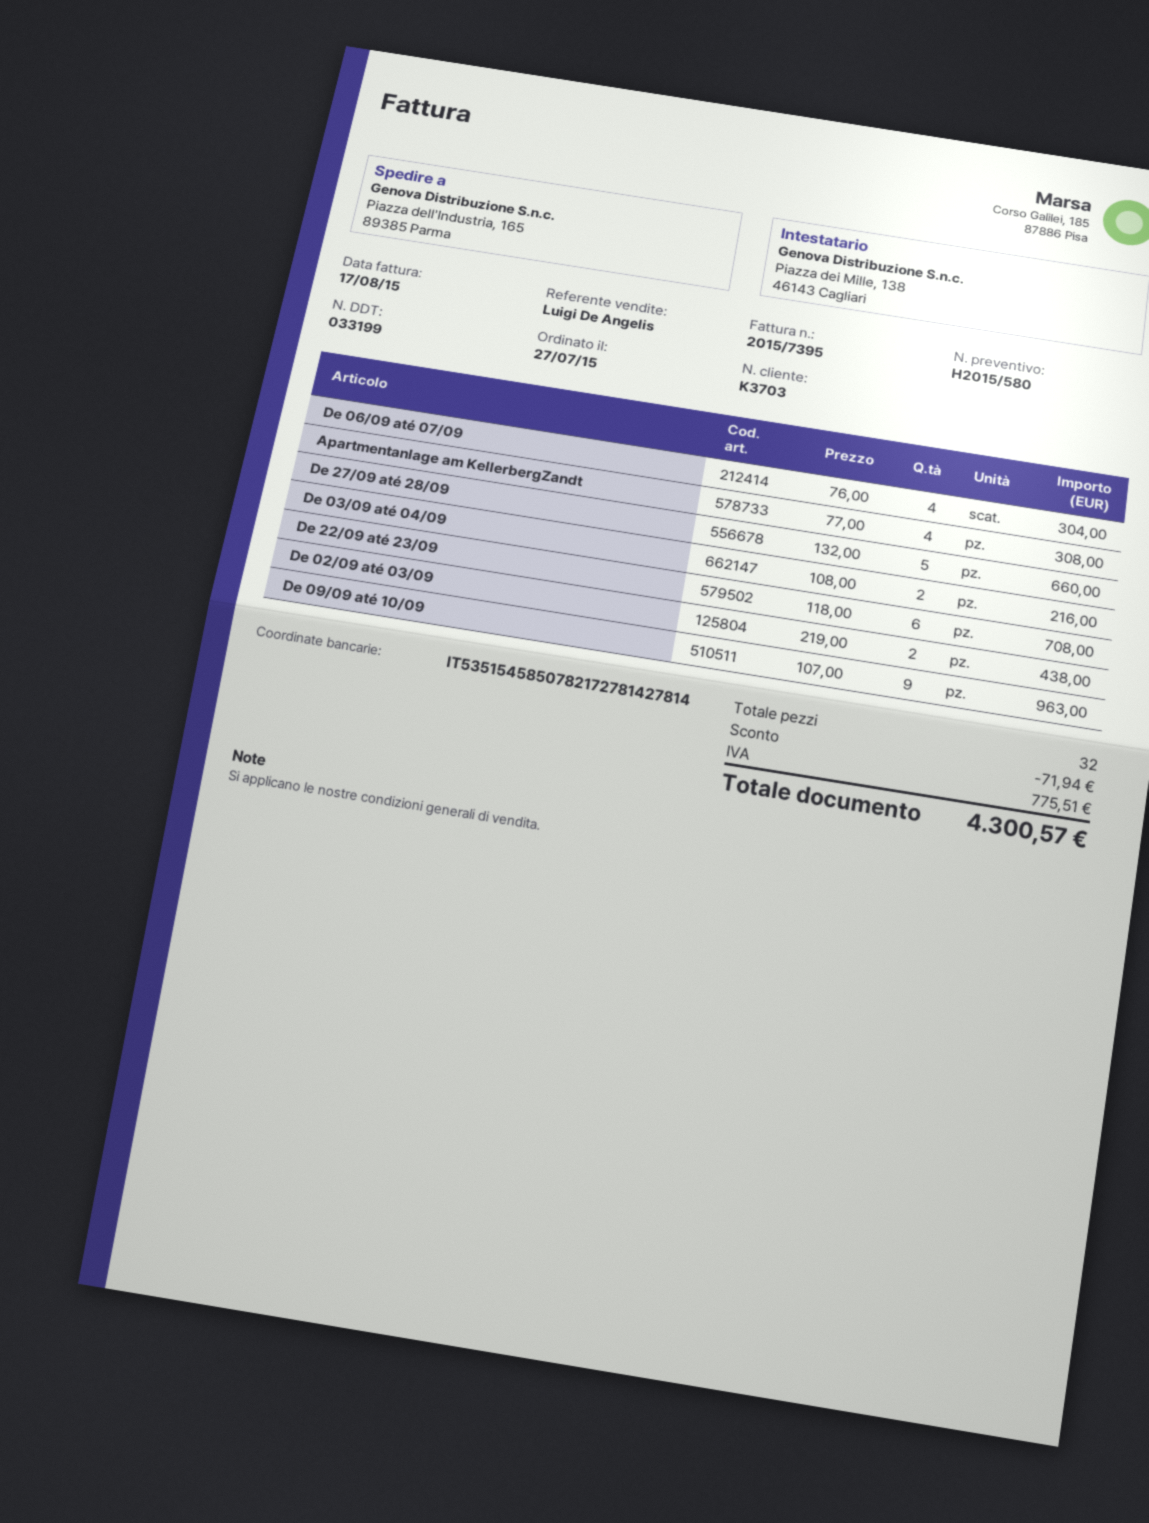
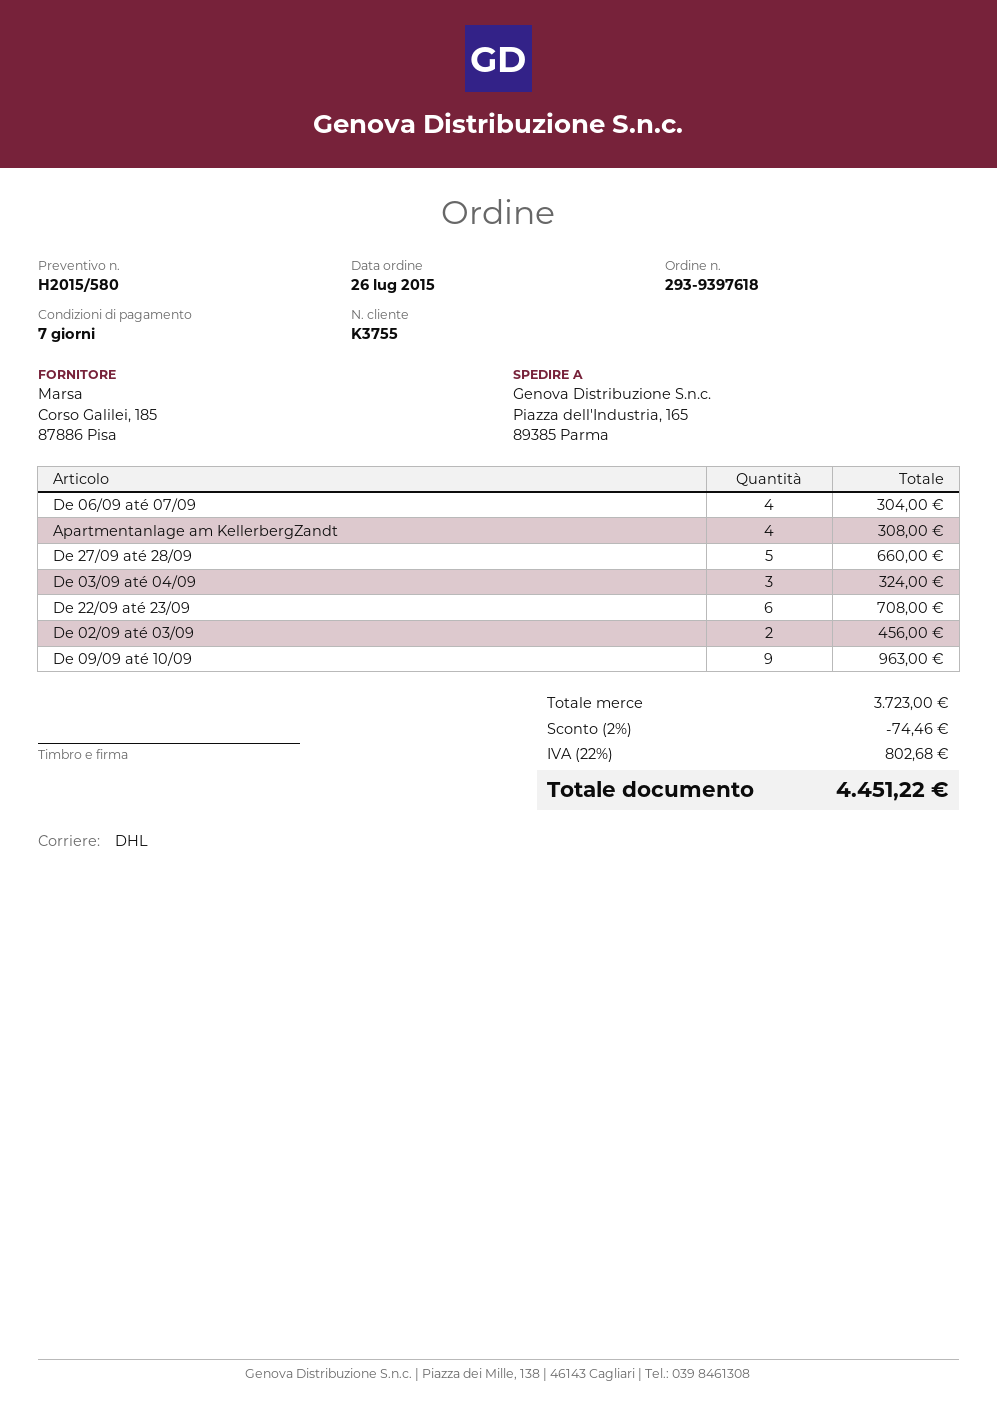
order date: 2015-07-27 -> 2015-07-26
customer number: K3703 -> K3755
De 03/09 até 04/09: 2 for 216.00 -> 3 for 324.00
De 02/09 até 03/09: 2 for 438.00 -> 2 for 456.00
discount: 71.94 -> 74.46
tax: 775.51 -> 802.68
total: 4300.57 -> 4451.22

